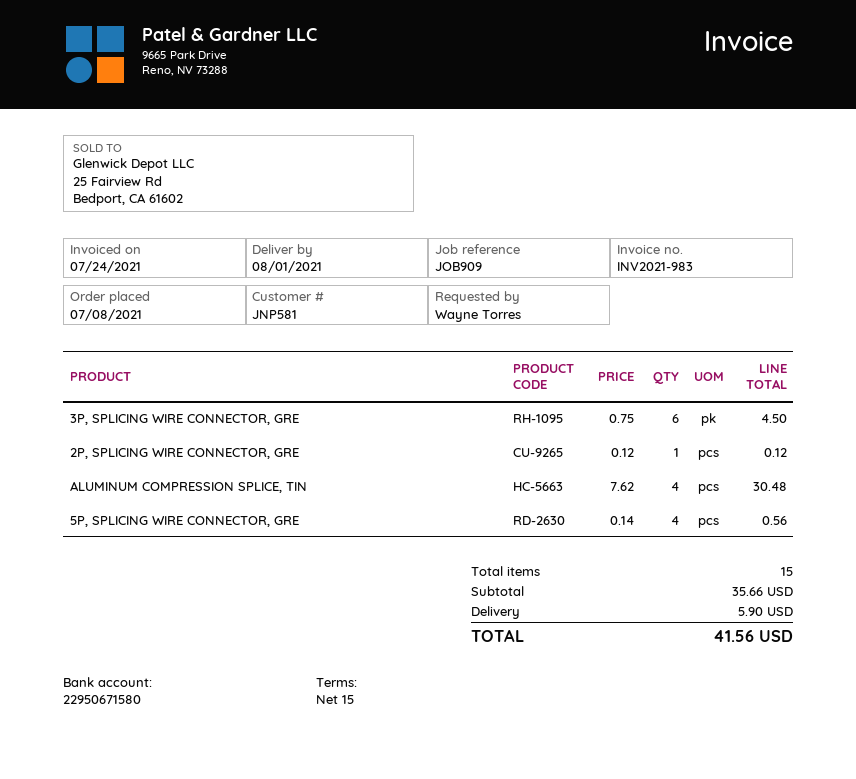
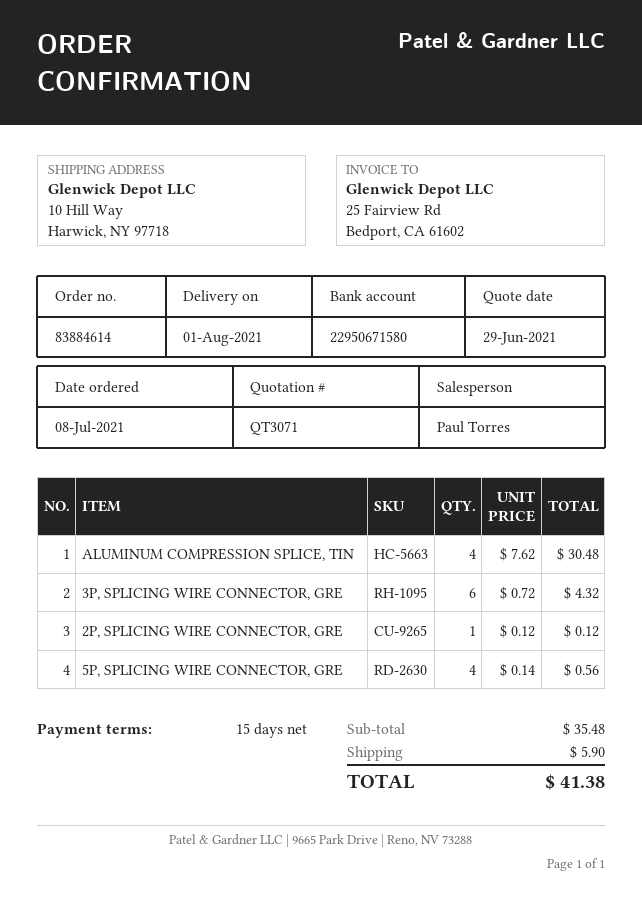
3P, SPLICING WIRE CONNECTOR, GRE: 6 x 0.75 = 4.50 -> 6 x 0.72 = 4.32
subtotal: 35.66 -> 35.48
total: 41.56 -> 41.38

